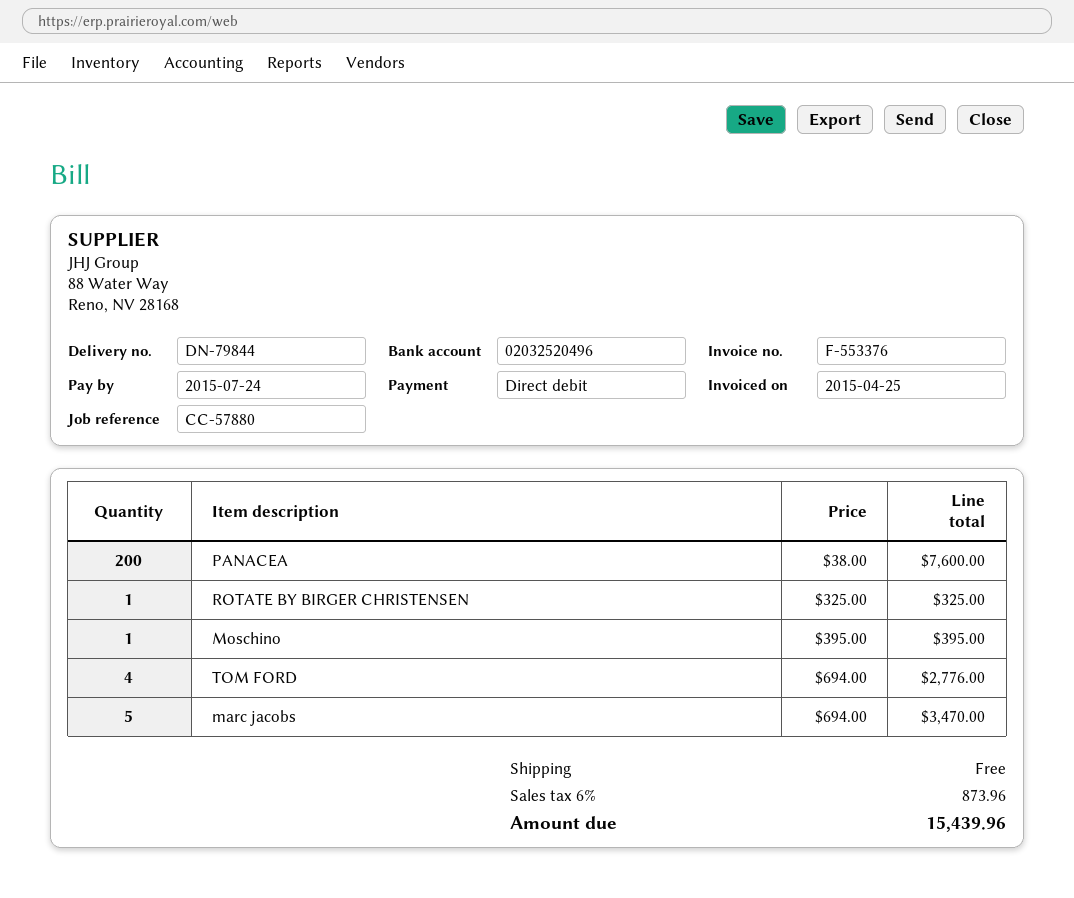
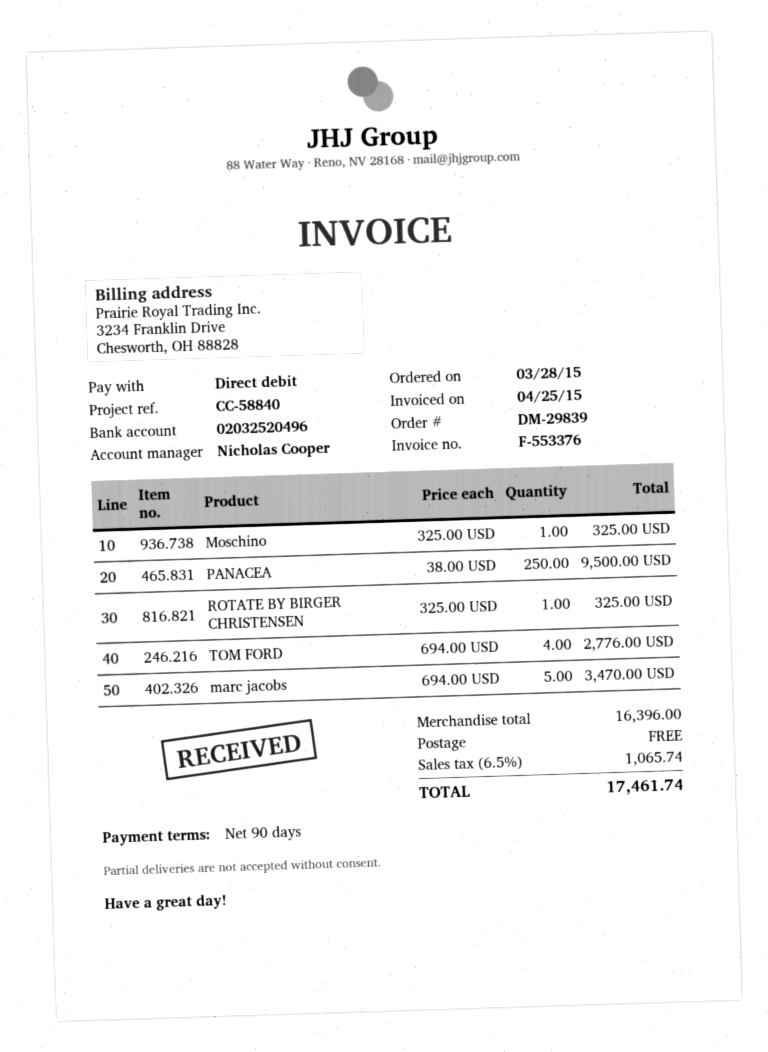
reference: CC-57880 -> CC-58840
PANACEA: 200 x 38.00 = 7600.00 -> 250 x 38.00 = 9500.00
Moschino: 1 x 395.00 = 395.00 -> 1 x 325.00 = 325.00
tax: 6% = 873.96 -> 6.5% = 1065.74
total: 15439.96 -> 17461.74

